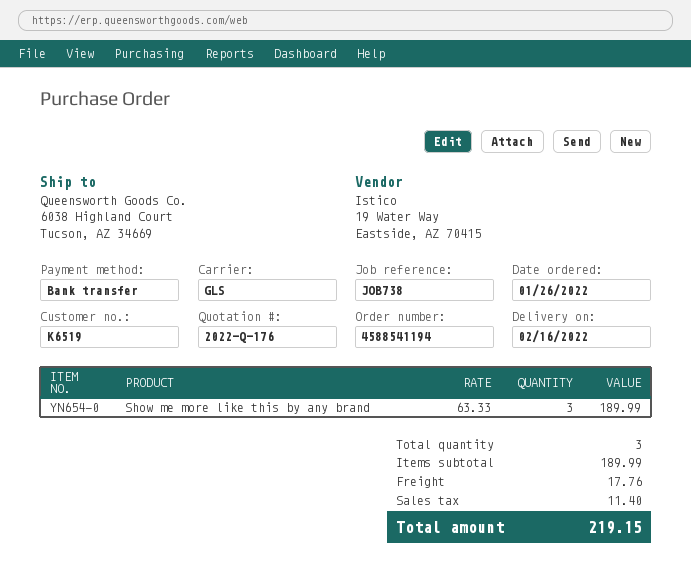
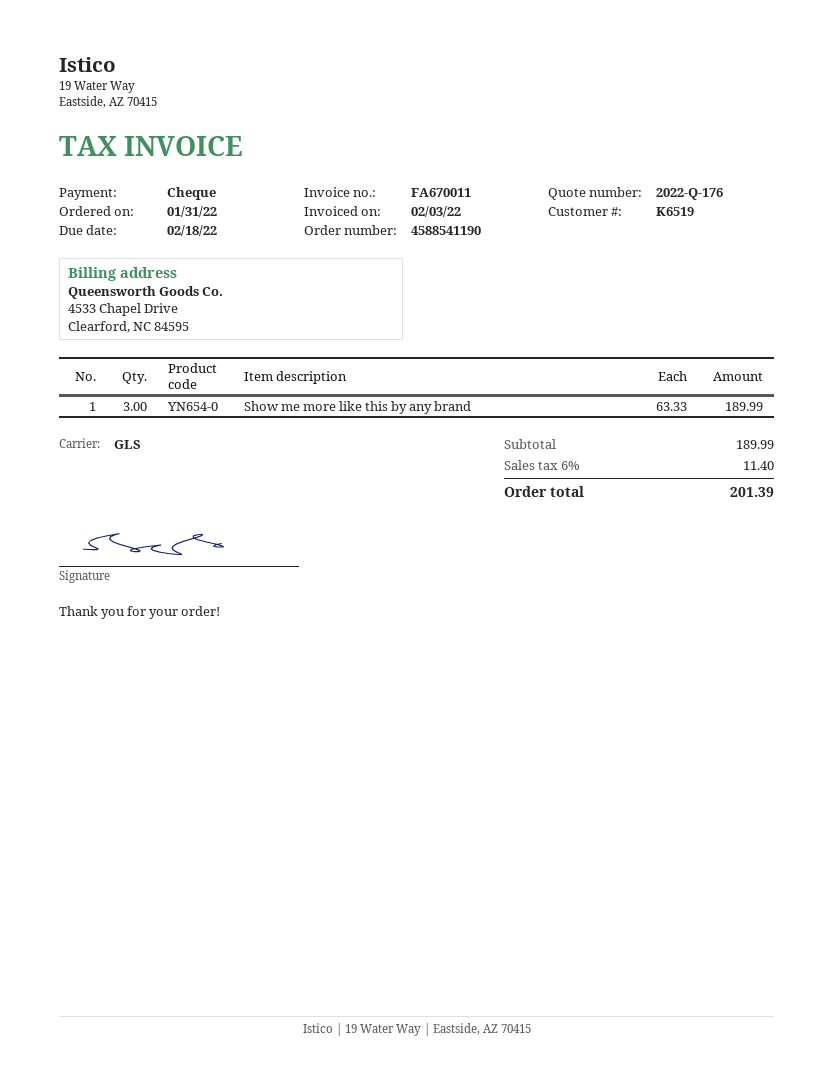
order number: 4588541194 -> 4588541190
order date: 2022-01-26 -> 2022-01-31
payment method: bank transfer -> cheque
shipping: 17.76 -> none
total: 219.15 -> 201.39

